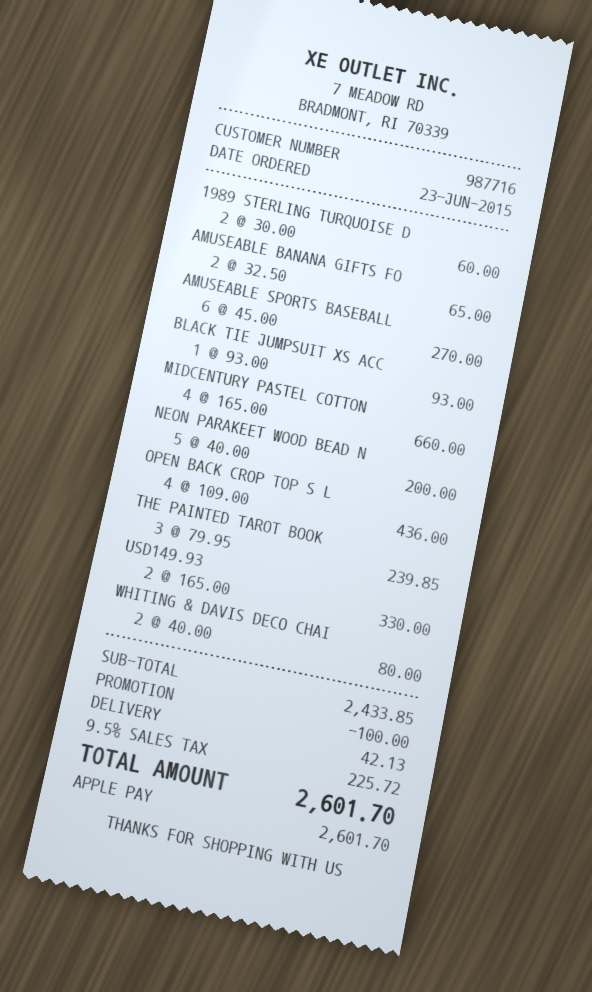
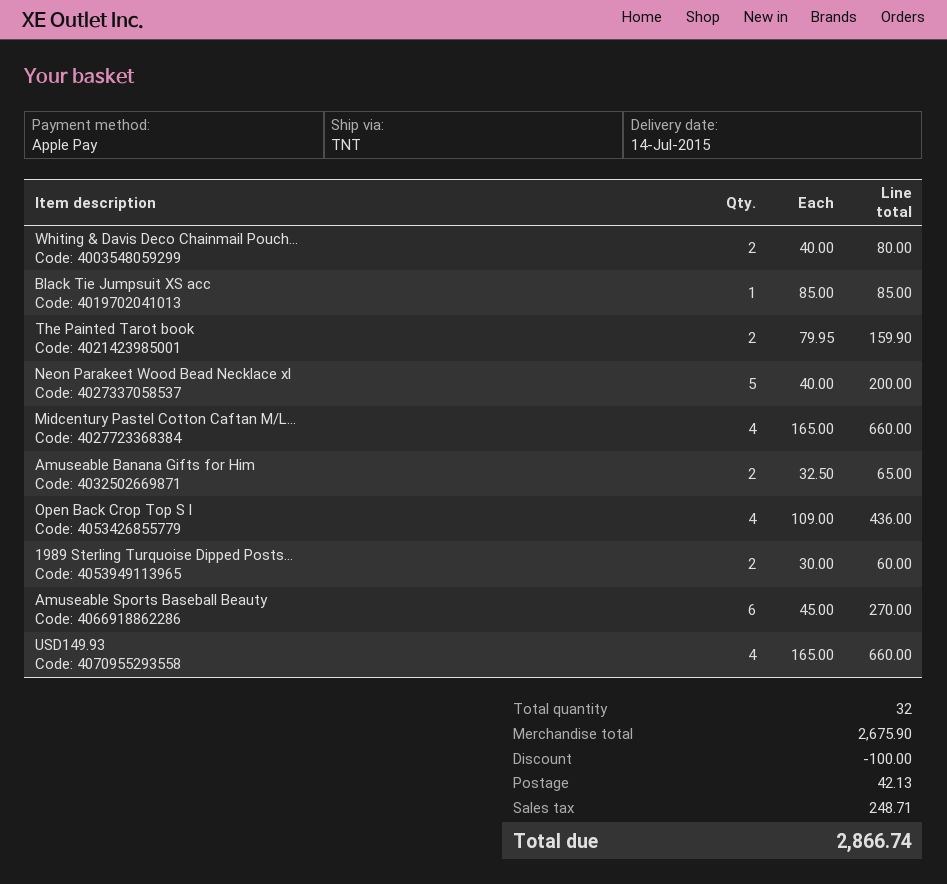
BLACK TIE JUMPSUIT XS ACC: 1 x 93.00 = 93.00 -> 1 x 85.00 = 85.00
THE PAINTED TAROT BOOK: 3 x 79.95 = 239.85 -> 2 x 79.95 = 159.90
USD149.93: 2 x 165.00 = 330.00 -> 4 x 165.00 = 660.00
subtotal: 2433.85 -> 2675.90
tax: 225.72 -> 248.71
total: 2601.70 -> 2866.74

